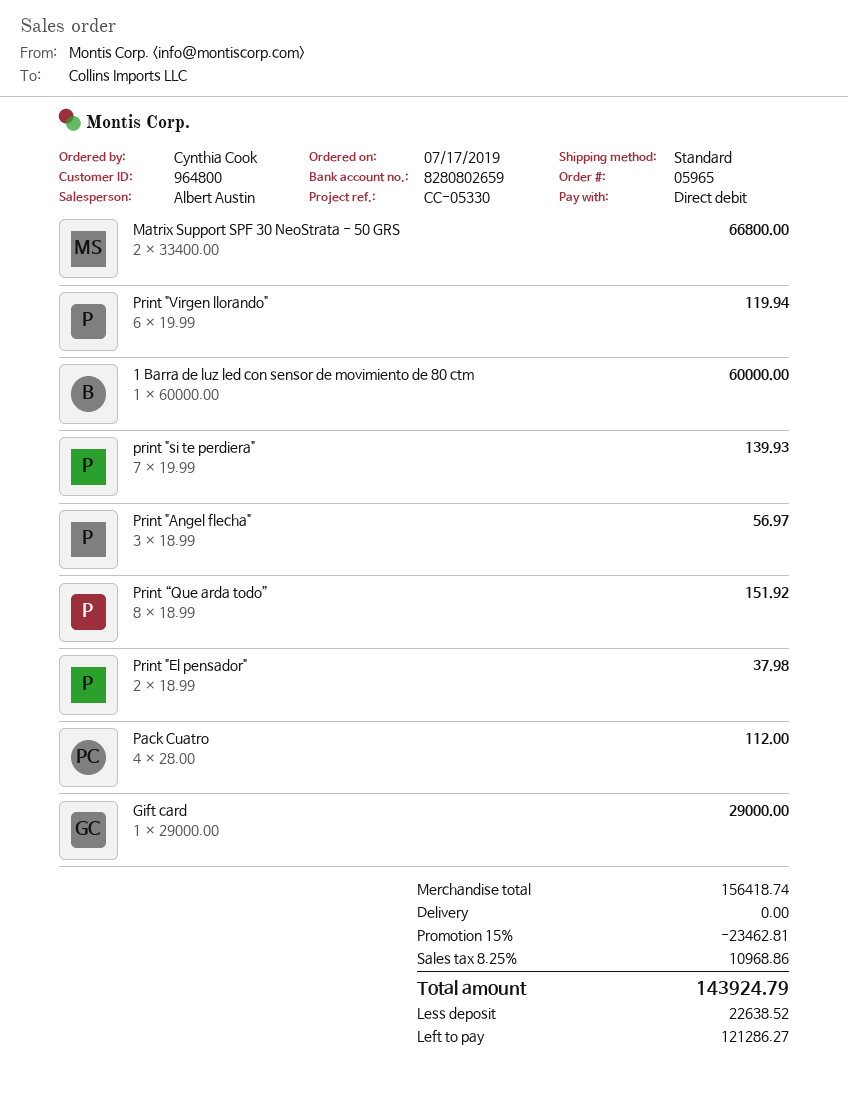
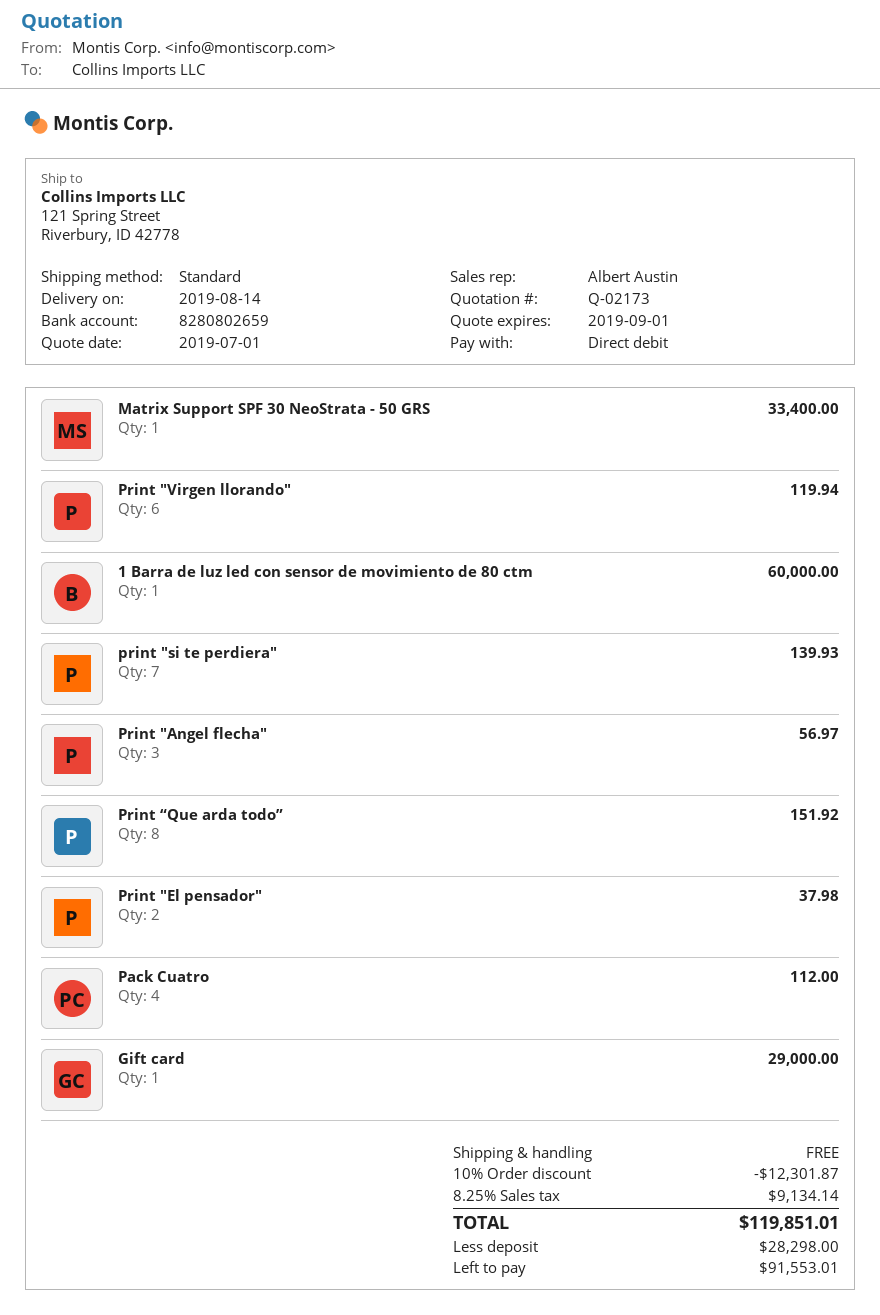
Matrix Support SPF 30 NeoStrata - 50 GRS: 2 for 66800.00 -> 1 for 33400.00
discount: 15% = 23462.81 -> 10% = 12301.87
tax: 8.25% = 10968.86 -> 8.25% = 9134.14
total: 143924.79 -> 119851.01
deposit: 22638.52 -> 28298.00
balance: 121286.27 -> 91553.01

